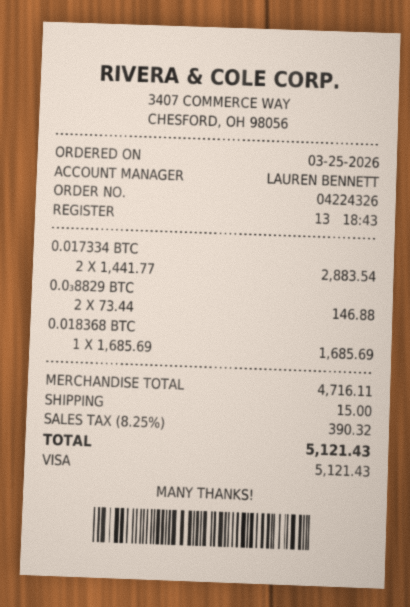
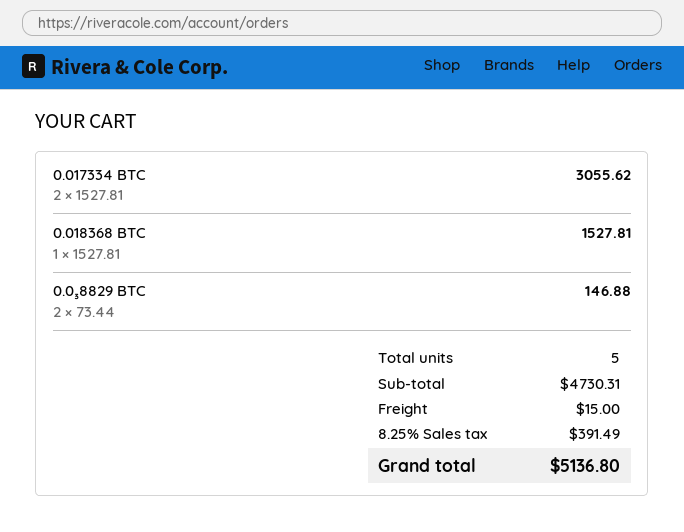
0.017334 BTC: 2 x 1441.77 = 2883.54 -> 2 x 1527.81 = 3055.62
0.018368 BTC: 1 x 1685.69 = 1685.69 -> 1 x 1527.81 = 1527.81
subtotal: 4716.11 -> 4730.31
tax: 8.25% = 390.32 -> 8.25% = 391.49
total: 5121.43 -> 5136.80

